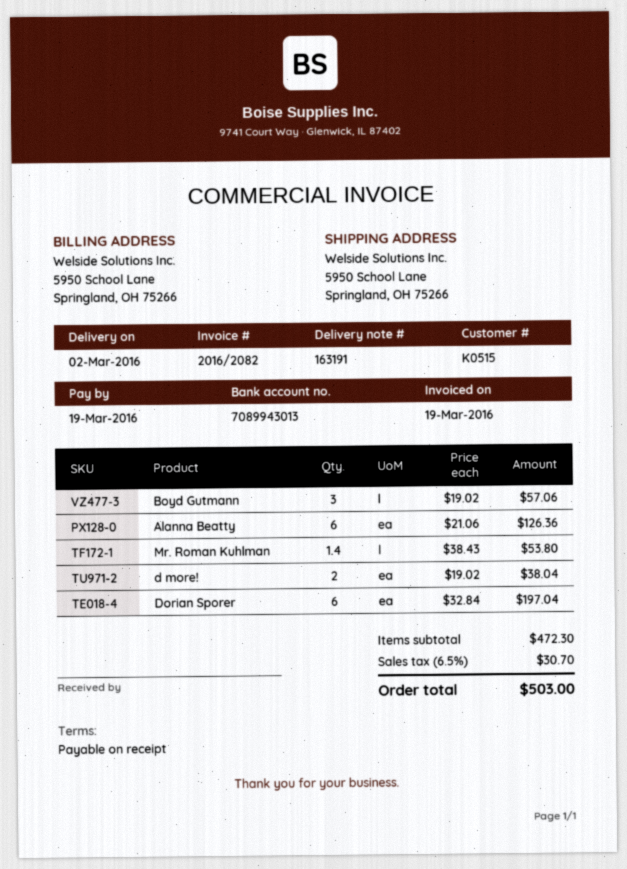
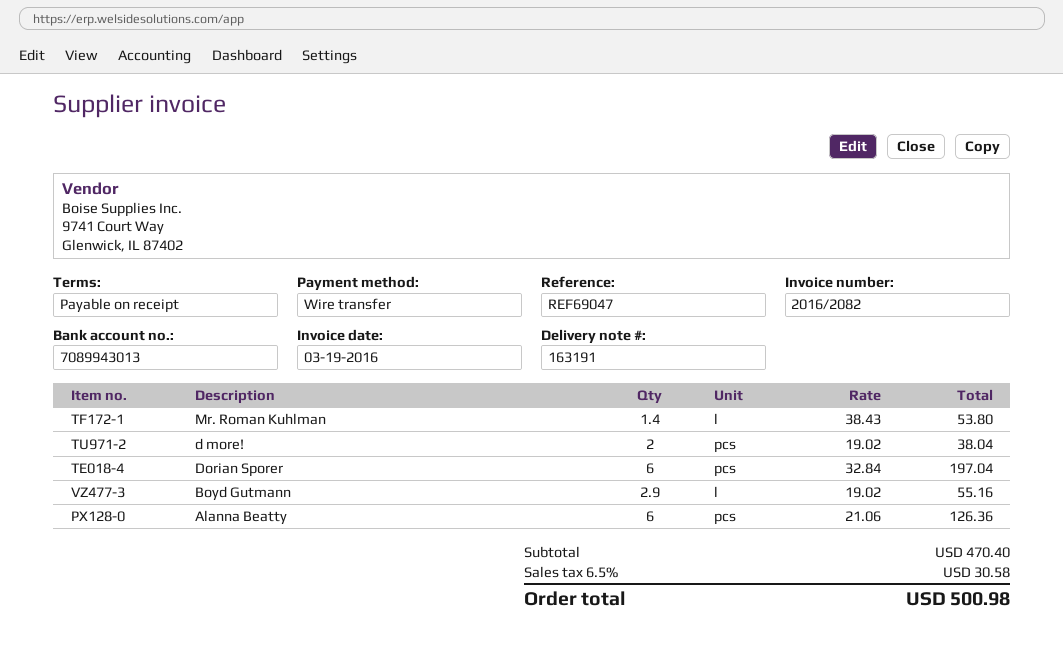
Boyd Gutmann: 3 x 19.02 = 57.06 -> 2.9 x 19.02 = 55.16
subtotal: 472.30 -> 470.40
tax: 6.5% = 30.70 -> 6.5% = 30.58
total: 503.00 -> 500.98

